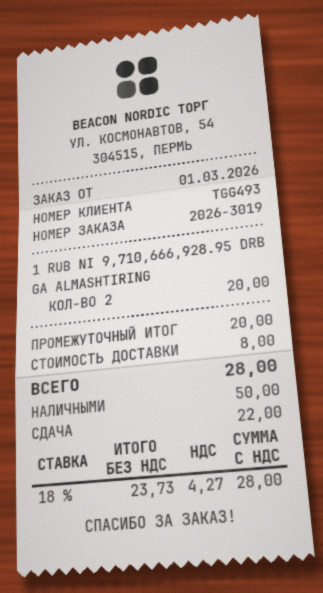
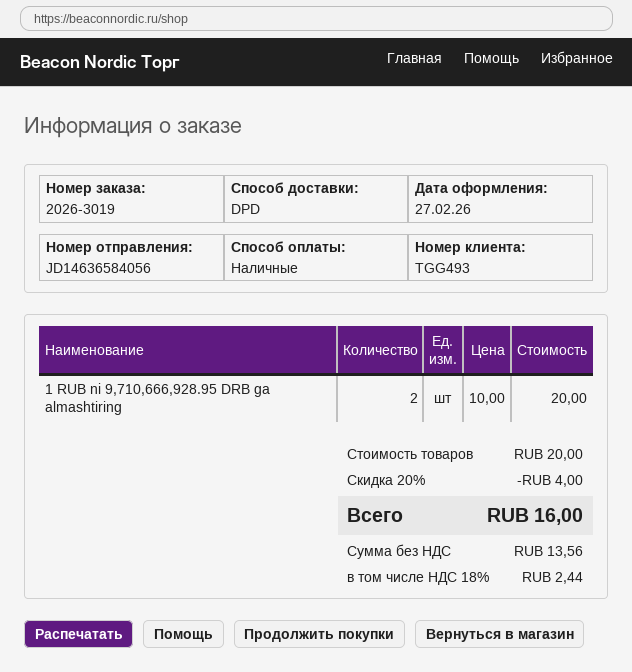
order date: 2026-03-01 -> 2026-02-27
discount: none -> 20% = 4.00
shipping: 8.00 -> none
net: 23.73 -> 13.56
tax: 18% = 4.27 -> 18% = 2.44
total: 28.00 -> 16.00

